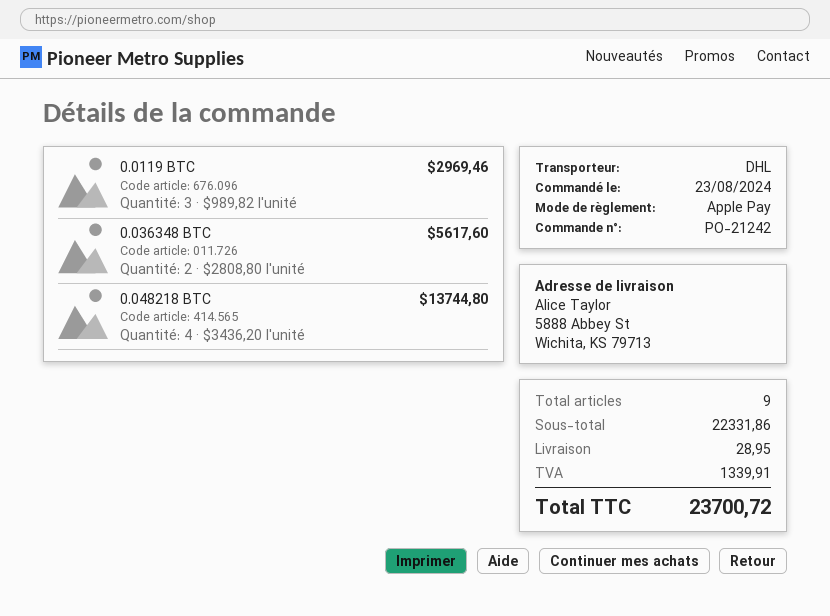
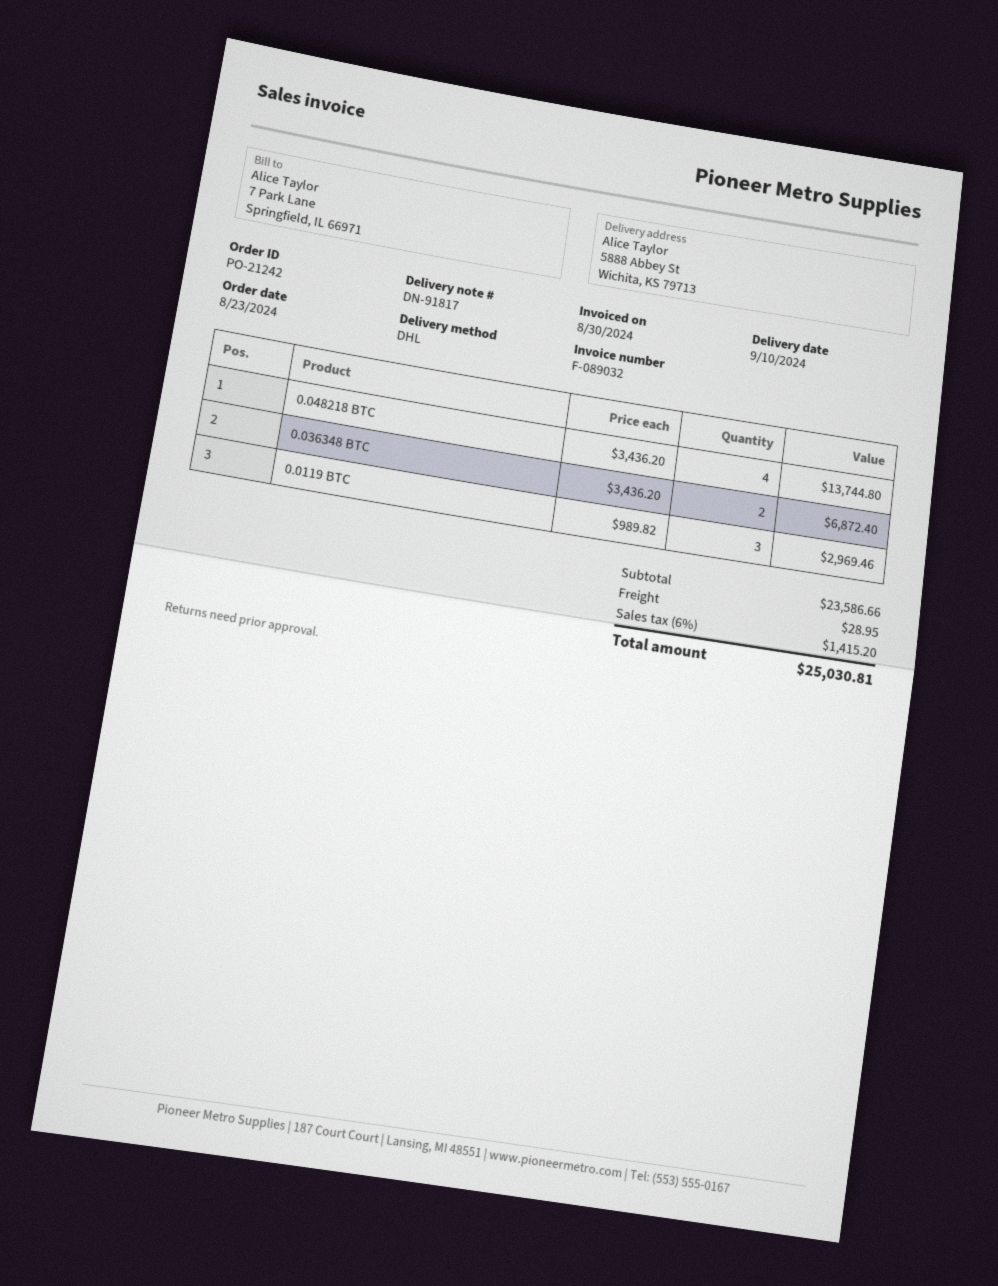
0.036348 BTC: 2 x 2808.80 = 5617.60 -> 2 x 3436.20 = 6872.40
subtotal: 22331.86 -> 23586.66
tax: 1339.91 -> 1415.20
total: 23700.72 -> 25030.81

